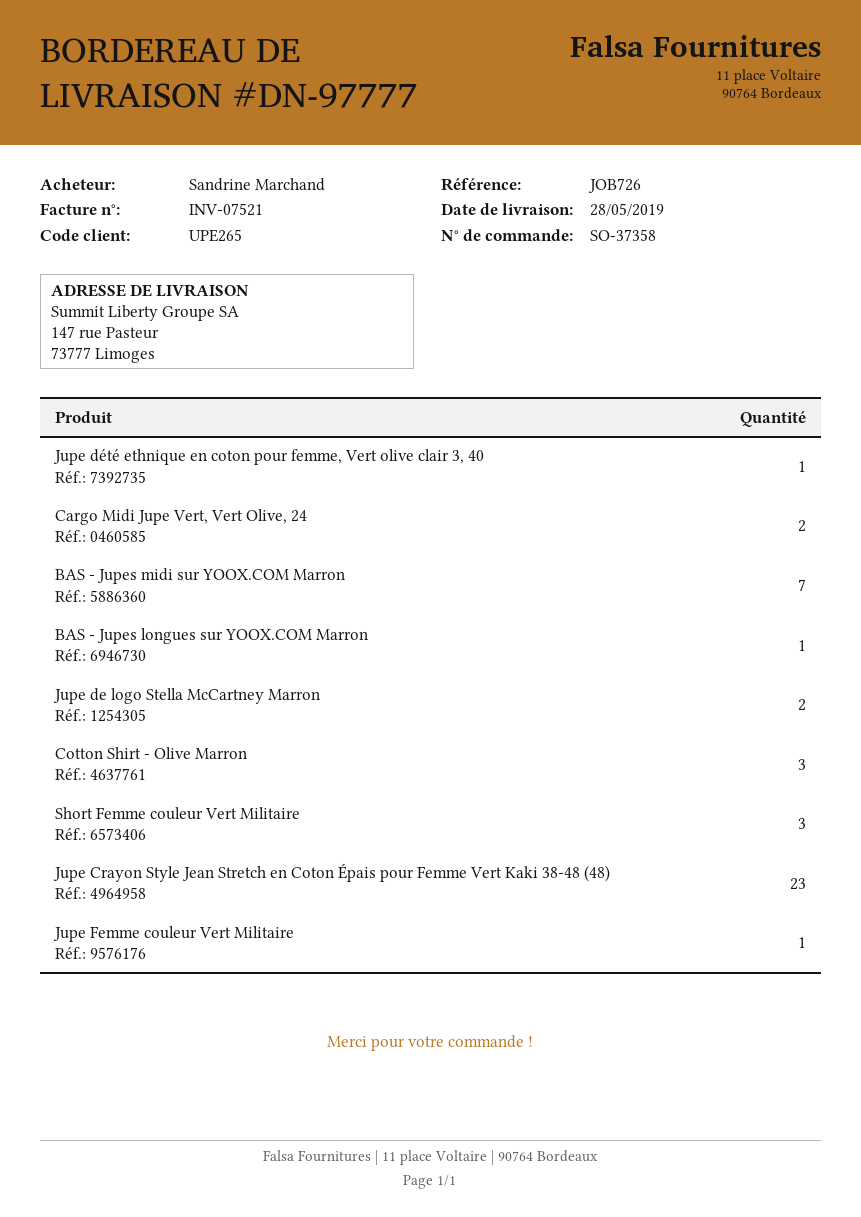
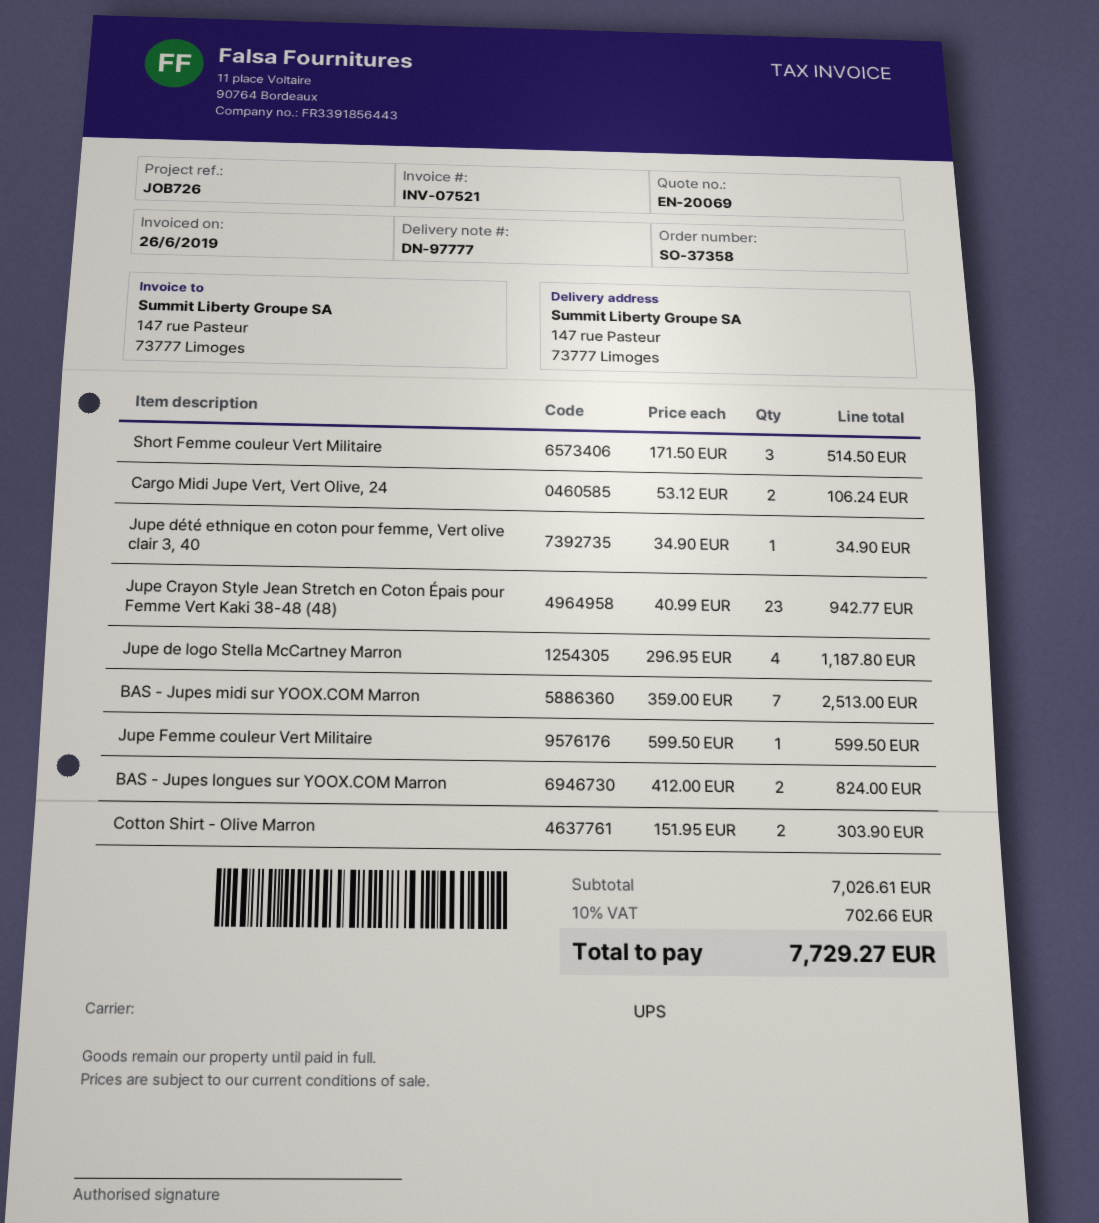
BAS - Jupes longues sur YOOX.COM Marron: 1 -> 2
Jupe de logo Stella McCartney Marron: 2 -> 4
Cotton Shirt - Olive Marron: 3 -> 2

